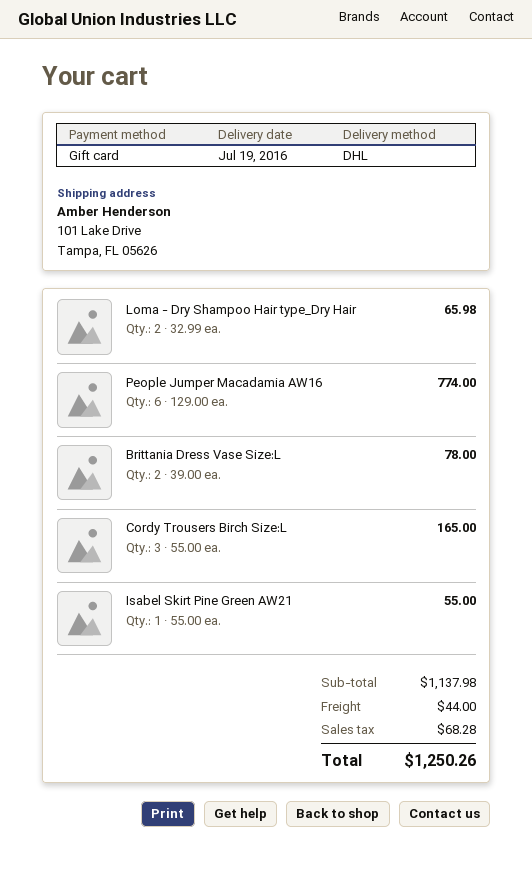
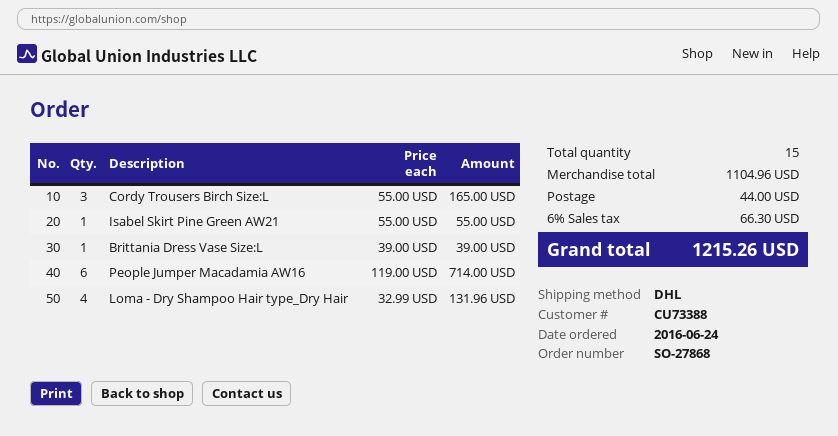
Loma - Dry Shampoo Hair type_Dry Hair: 2 x 32.99 = 65.98 -> 4 x 32.99 = 131.96
People Jumper Macadamia AW16: 6 x 129.00 = 774.00 -> 6 x 119.00 = 714.00
Brittania Dress Vase Size:L: 2 x 39.00 = 78.00 -> 1 x 39.00 = 39.00
subtotal: 1137.98 -> 1104.96
tax: 68.28 -> 66.30
total: 1250.26 -> 1215.26

